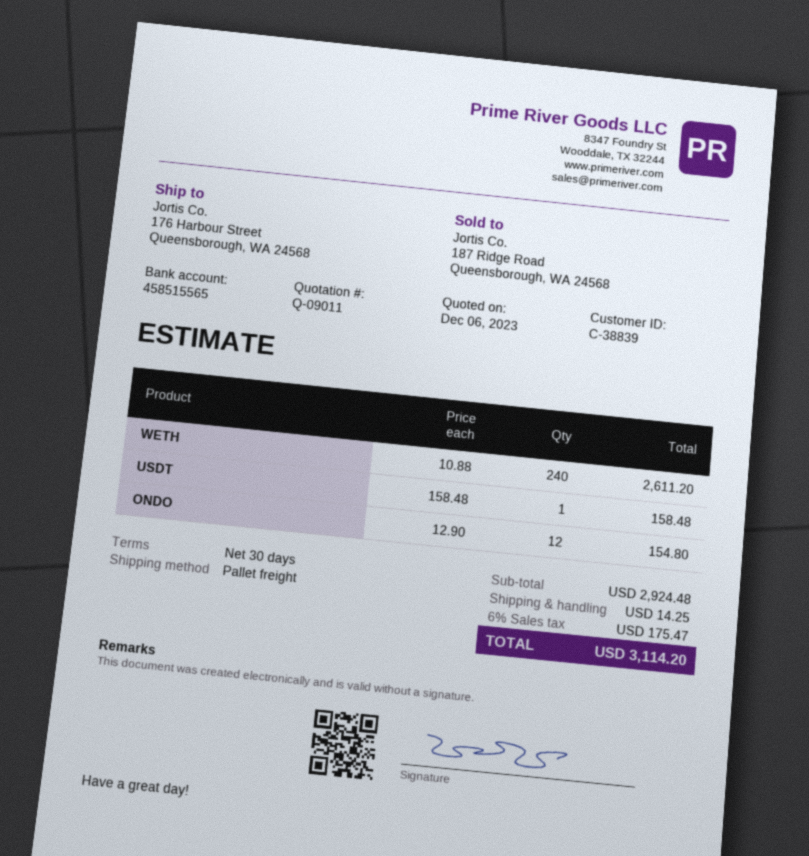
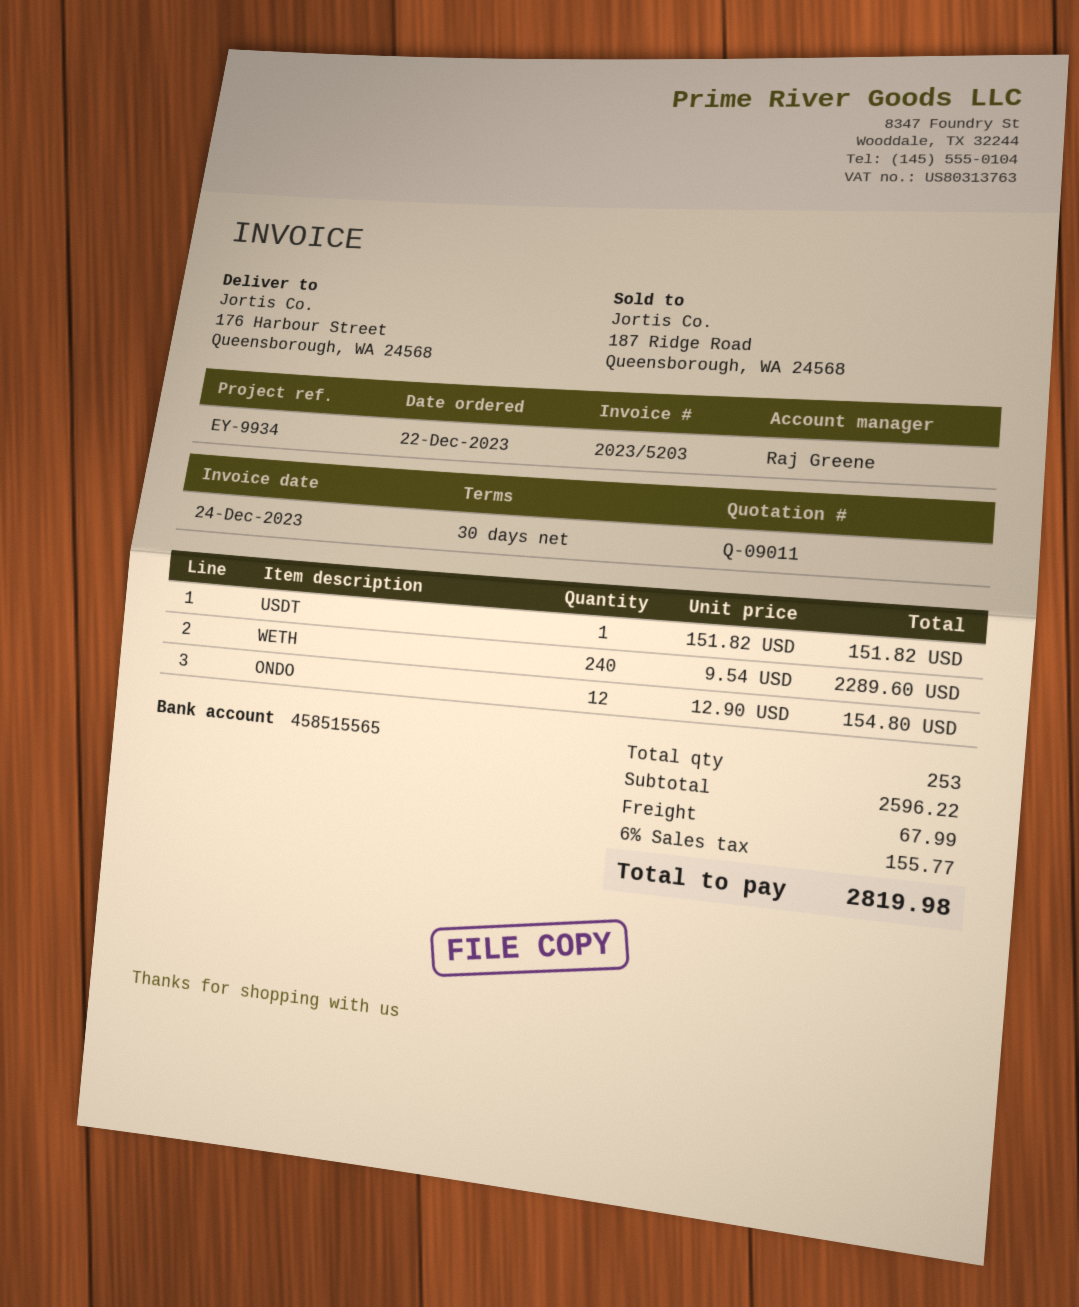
WETH: 240 x 10.88 = 2611.20 -> 240 x 9.54 = 2289.60
USDT: 1 x 158.48 = 158.48 -> 1 x 151.82 = 151.82
subtotal: 2924.48 -> 2596.22
shipping: 14.25 -> 67.99
tax: 6% = 175.47 -> 6% = 155.77
total: 3114.20 -> 2819.98

